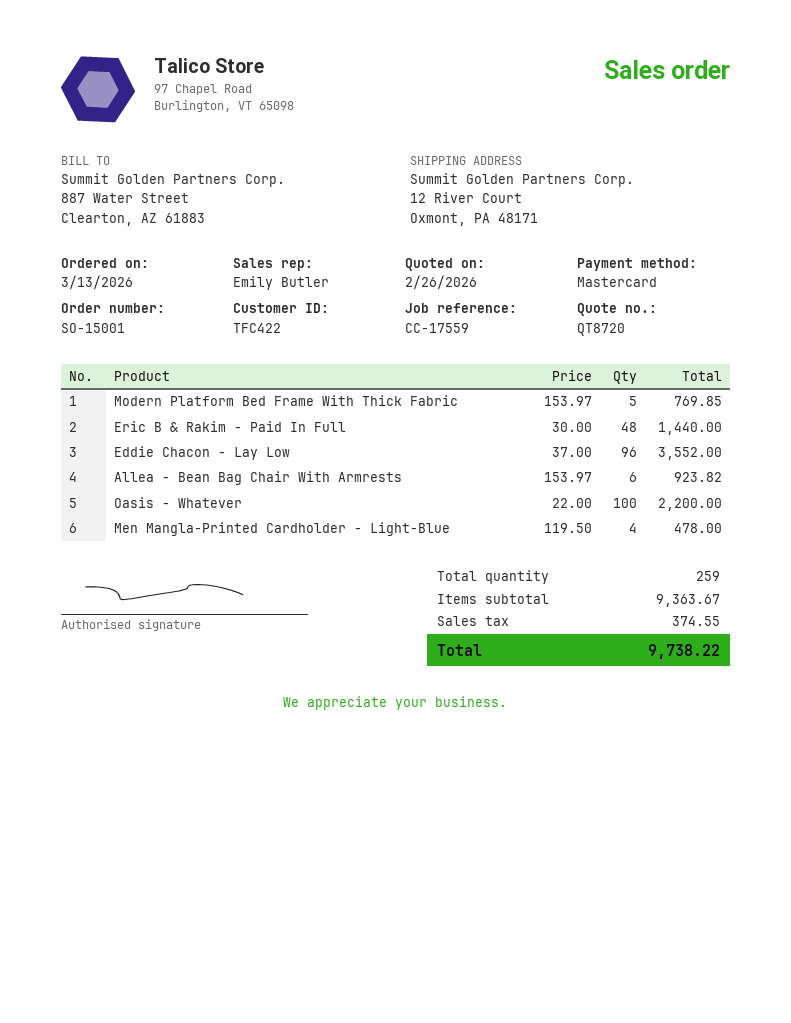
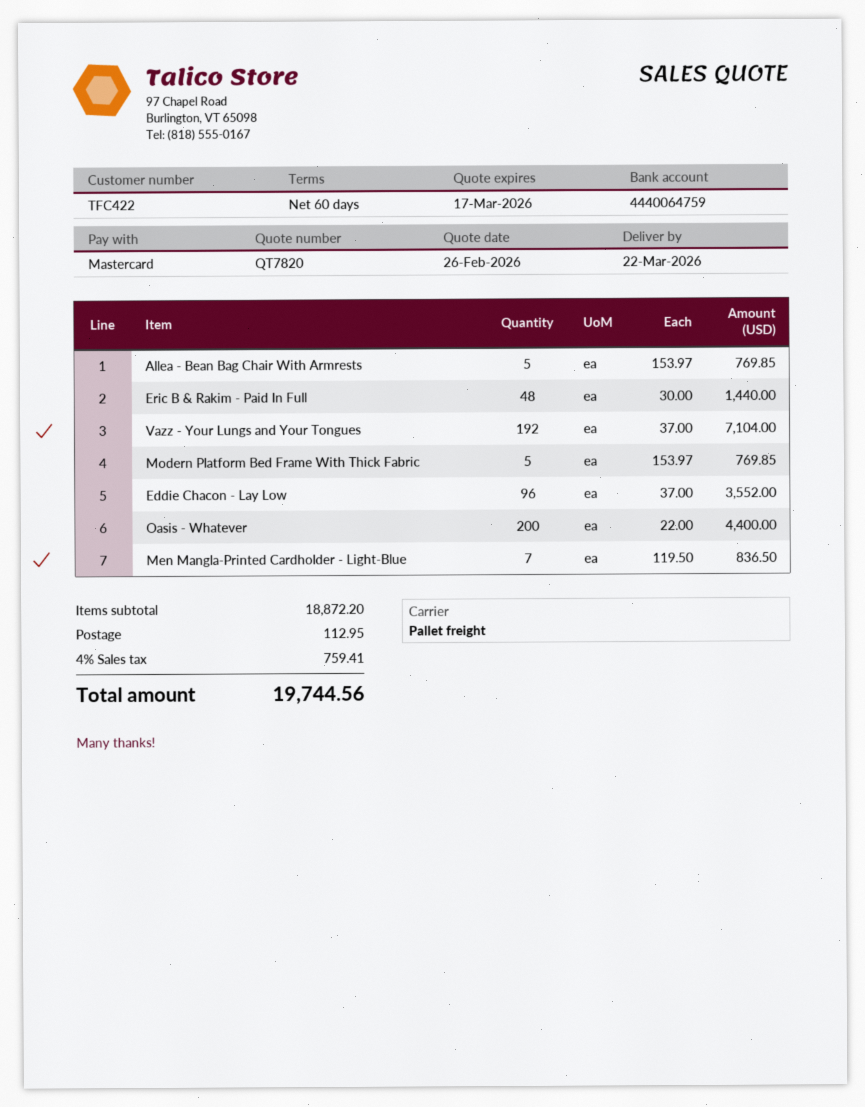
quote number: QT8720 -> QT7820
Allea - Bean Bag Chair With Armrests: 6 x 153.97 = 923.82 -> 5 x 153.97 = 769.85
Oasis - Whatever: 100 x 22.00 = 2200.00 -> 200 x 22.00 = 4400.00
Men Mangla-Printed Cardholder - Light-Blue: 4 x 119.50 = 478.00 -> 7 x 119.50 = 836.50
Vazz - Your Lungs and Your Tongues: none -> 192 x 37.00 = 7104.00
subtotal: 9363.67 -> 18872.20
shipping: none -> 112.95
tax: 374.55 -> 759.41
total: 9738.22 -> 19744.56

